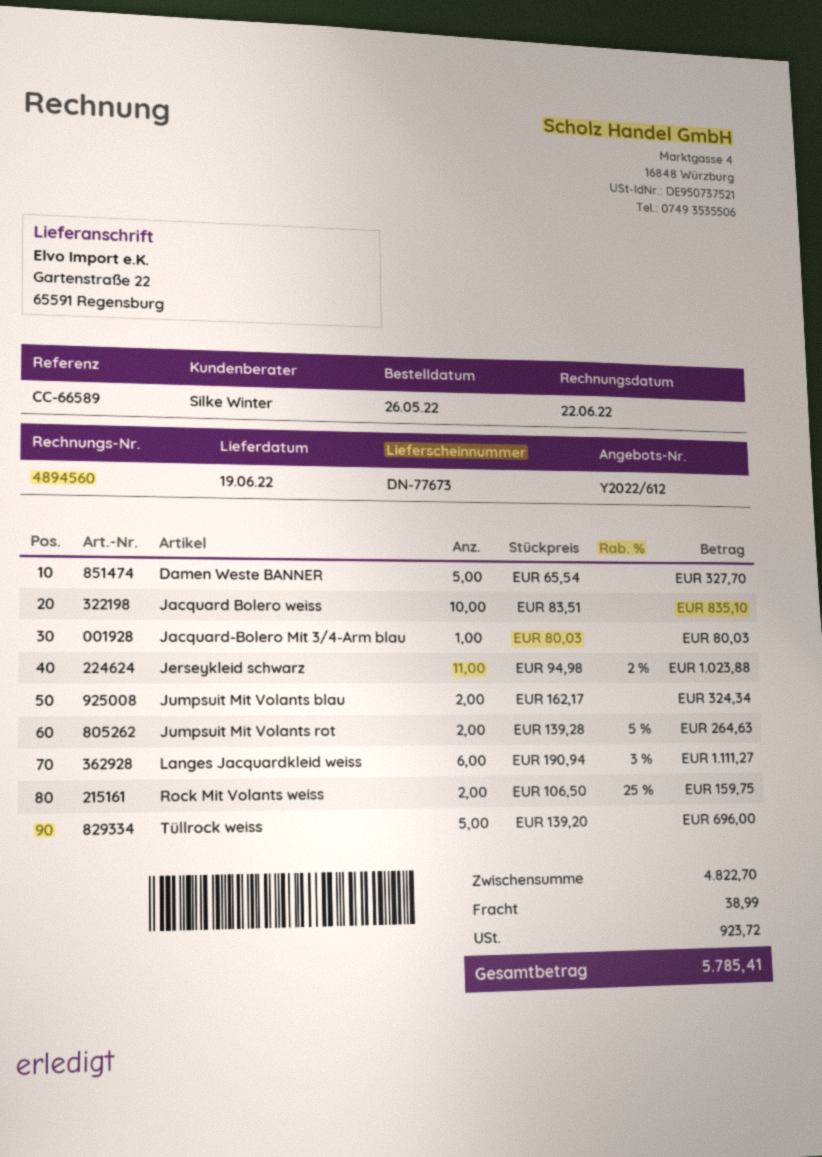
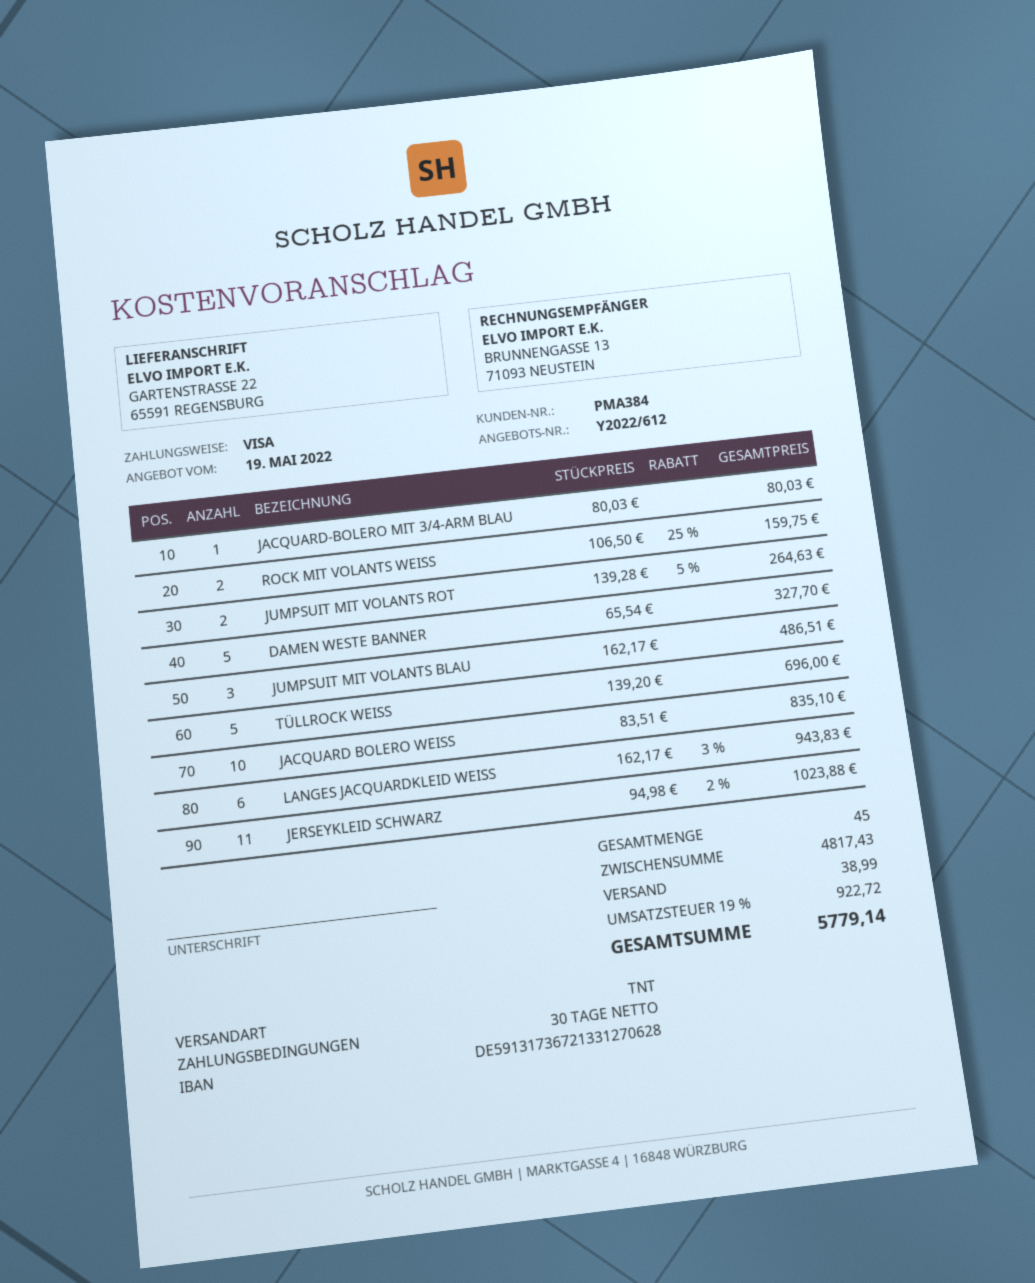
Jumpsuit Mit Volants blau: 2 x 162.17 = 324.34 -> 3 x 162.17 = 486.51
Langes Jacquardkleid weiss: 6 x 190.94 - 3% = 1111.27 -> 6 x 162.17 - 3% = 943.83
subtotal: 4822.70 -> 4817.43
tax: 923.72 -> 922.72
total: 5785.41 -> 5779.14

